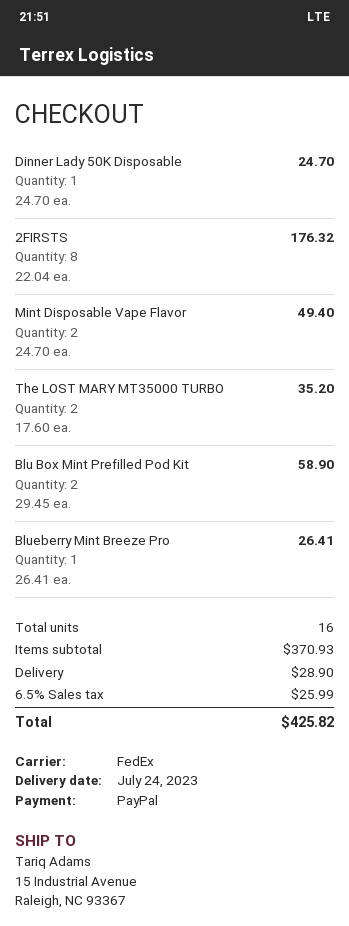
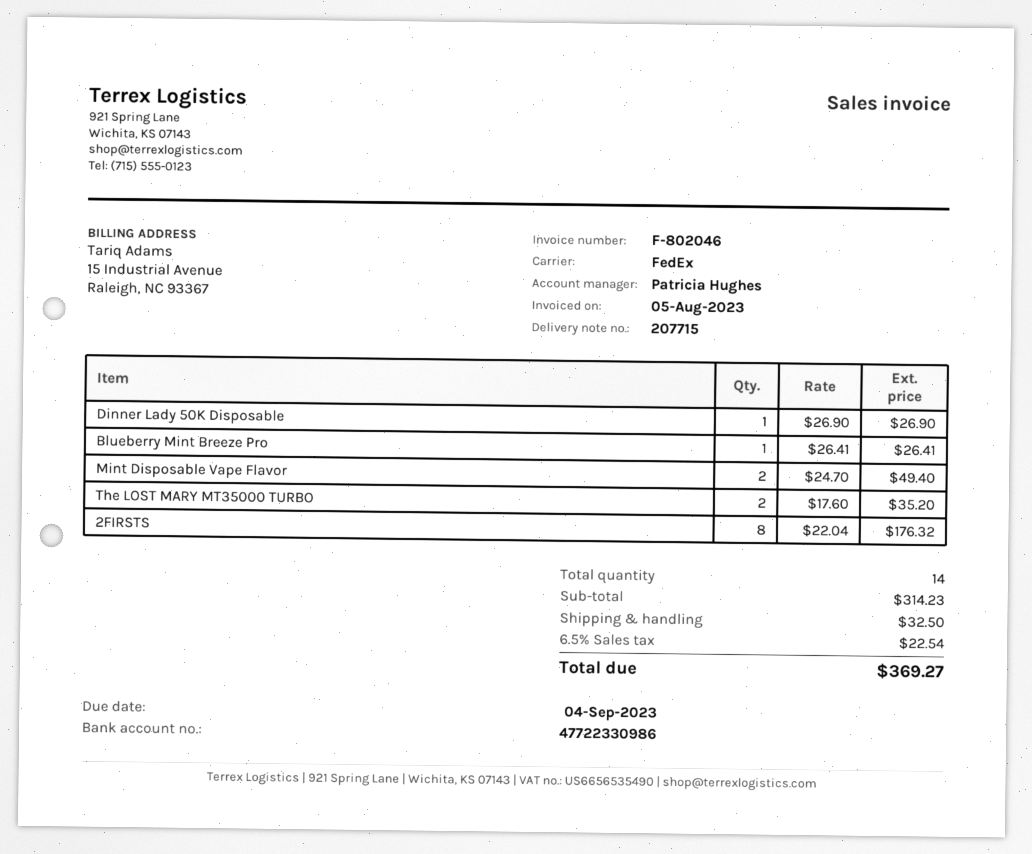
Dinner Lady 50K Disposable: 1 x 24.70 = 24.70 -> 1 x 26.90 = 26.90
Blu Box Mint Prefilled Pod Kit: 2 x 29.45 = 58.90 -> none
total quantity: 16 -> 14
subtotal: 370.93 -> 314.23
shipping: 28.90 -> 32.50
tax: 6.5% = 25.99 -> 6.5% = 22.54
total: 425.82 -> 369.27

